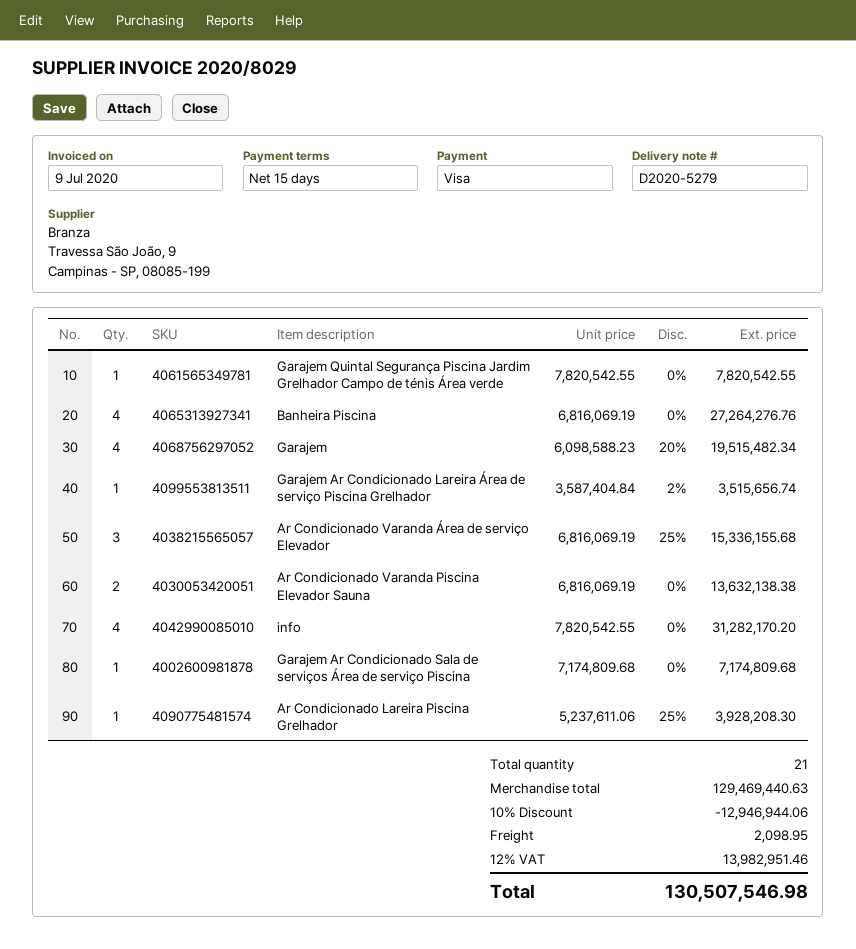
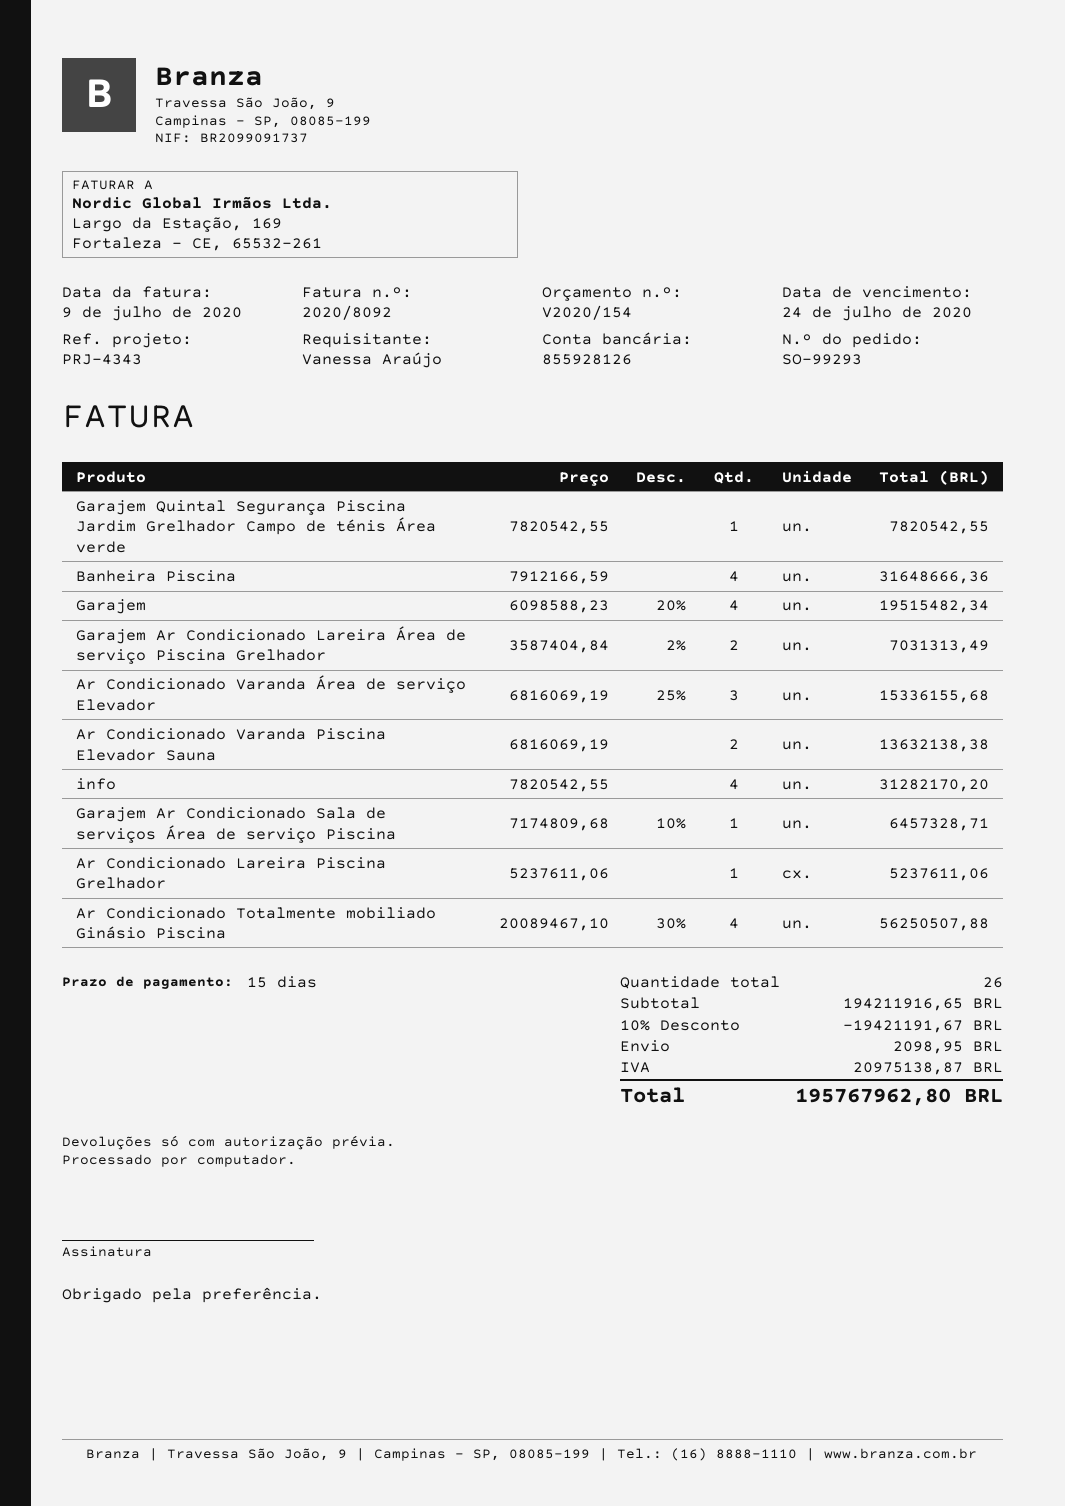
invoice number: 2020/8029 -> 2020/8092
Banheira Piscina: 4 x 6816069.19 = 27264276.76 -> 4 x 7912166.59 = 31648666.36
Garajem Ar Condicionado Lareira Área de serviço Piscina Grelhador: 1 x 3587404.84 - 2% = 3515656.74 -> 2 x 3587404.84 - 2% = 7031313.49
Garajem Ar Condicionado Sala de serviços Área de serviço Piscina: 1 x 7174809.68 = 7174809.68 -> 1 x 7174809.68 - 10% = 6457328.71
Ar Condicionado Lareira Piscina Grelhador: 1 x 5237611.06 - 25% = 3928208.30 -> 1 x 5237611.06 = 5237611.06
Ar Condicionado Totalmente mobiliado Ginásio Piscina: none -> 4 x 20089467.10 - 30% = 56250507.88
total quantity: 21 -> 26
subtotal: 129469440.63 -> 194211916.65
discount: 10% = 12946944.06 -> 10% = 19421191.67
tax: 13982951.46 -> 20975138.87
total: 130507546.98 -> 195767962.80

